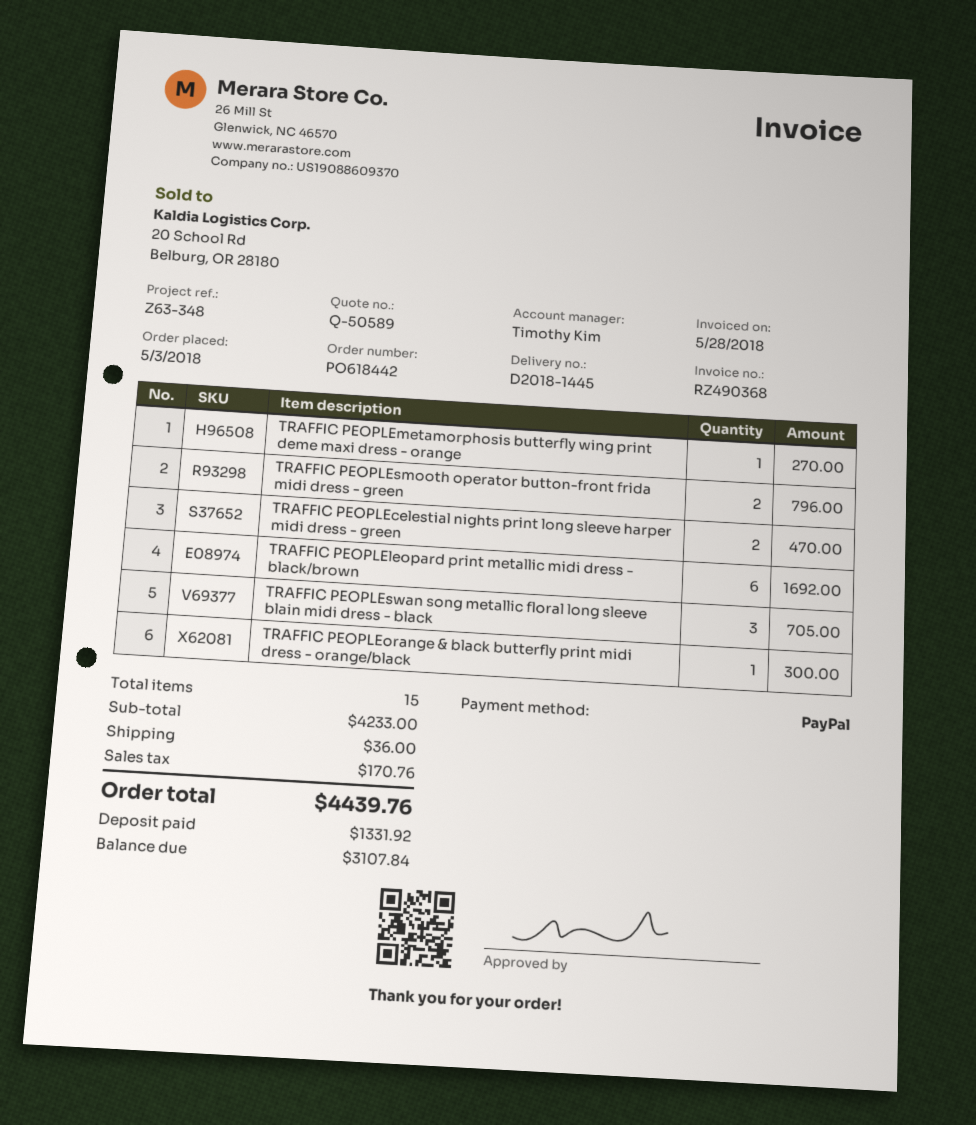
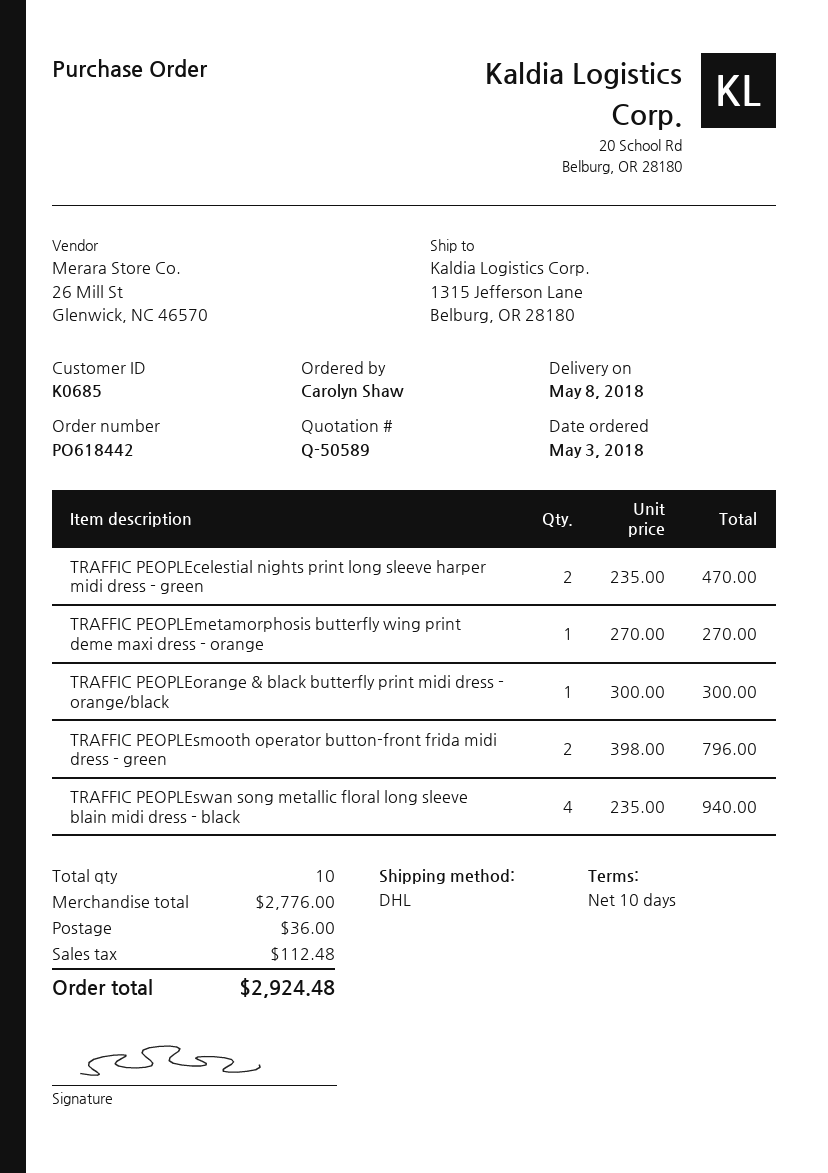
TRAFFIC PEOPLEleopard print metallic midi dress - black/brown: 6 for 1692.00 -> none
TRAFFIC PEOPLEswan song metallic floral long sleeve blain midi dress - black: 3 for 705.00 -> 4 for 940.00
total quantity: 15 -> 10
subtotal: 4233.00 -> 2776.00
tax: 170.76 -> 112.48
total: 4439.76 -> 2924.48

